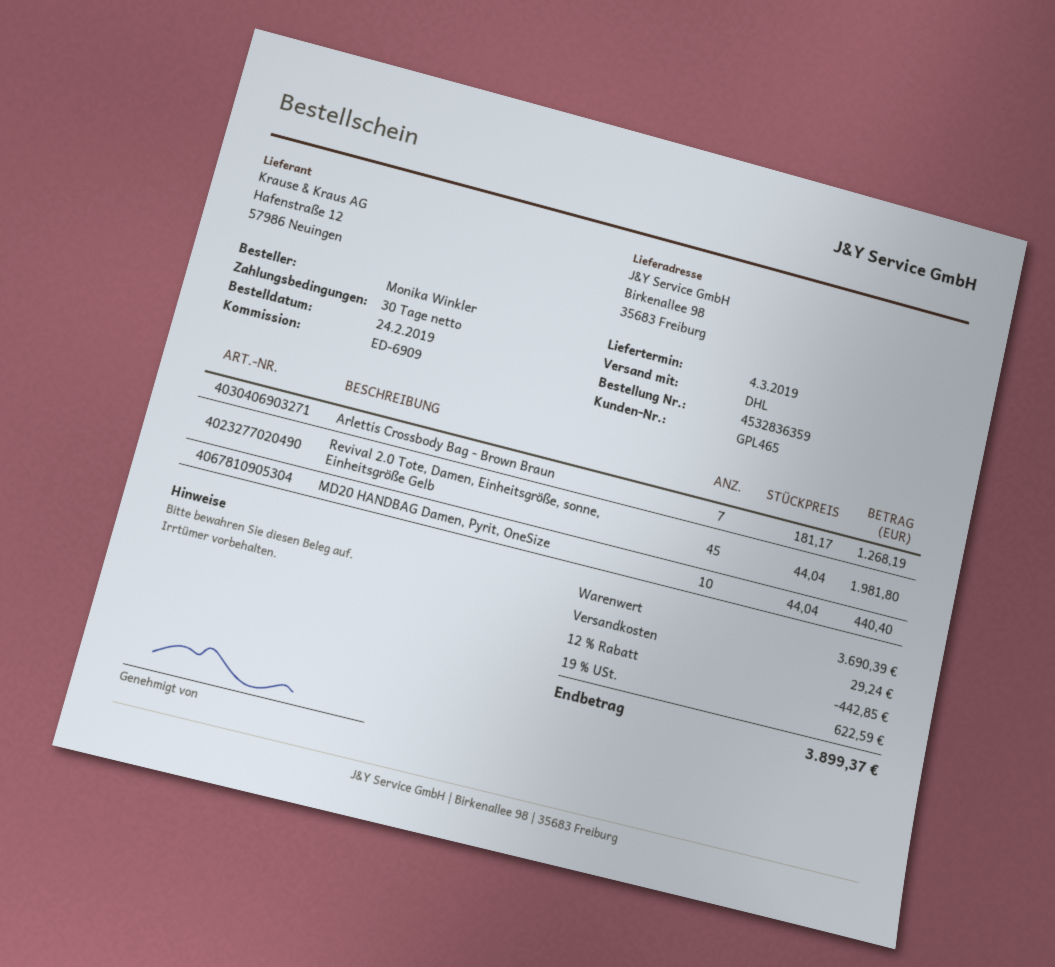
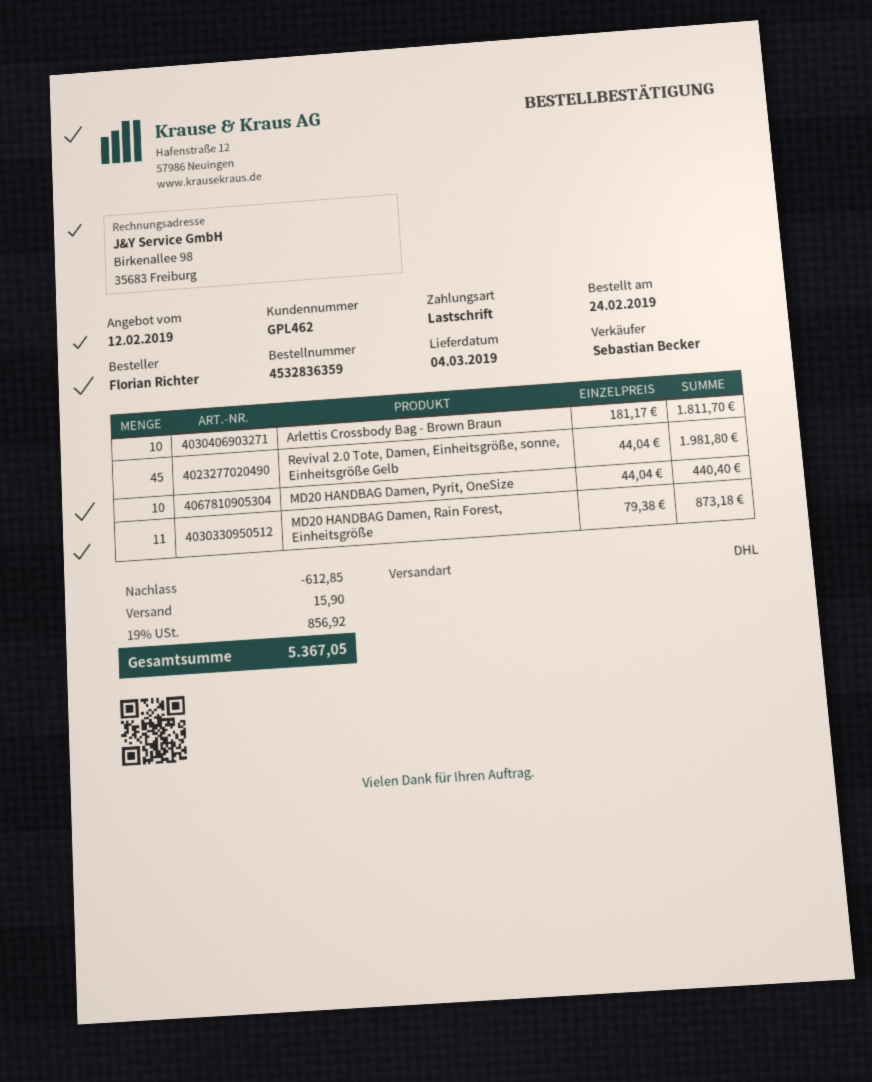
customer number: GPL465 -> GPL462
ordered by: Monika Winkler -> Florian Richter
Arlettis Crossbody Bag - Brown Braun: 7 x 181.17 = 1268.19 -> 10 x 181.17 = 1811.70
MD20 HANDBAG Damen, Rain Forest, Einheitsgröße: none -> 11 x 79.38 = 873.18
discount: 442.85 -> 612.85
shipping: 29.24 -> 15.90
tax: 19% = 622.59 -> 19% = 856.92
total: 3899.37 -> 5367.05

